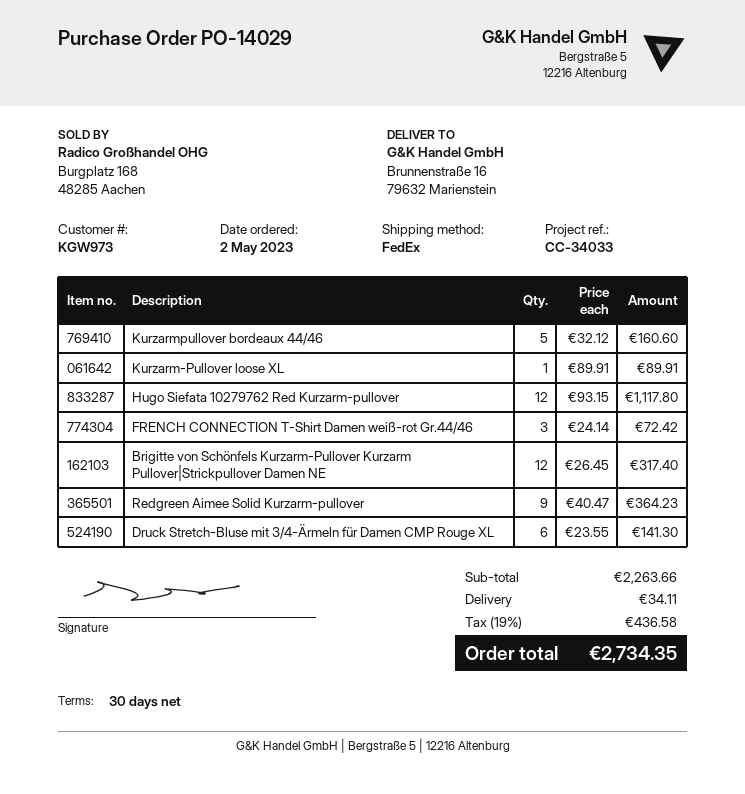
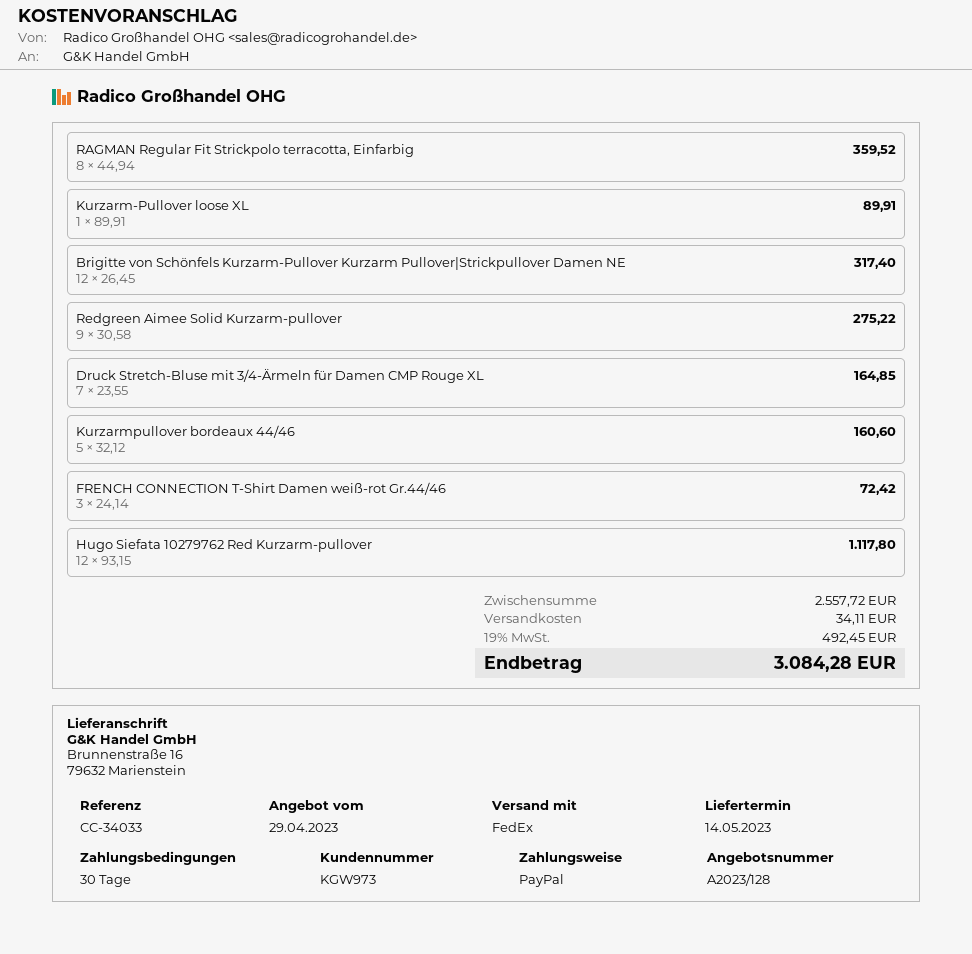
Redgreen Aimee Solid Kurzarm-pullover: 9 x 40.47 = 364.23 -> 9 x 30.58 = 275.22
Druck Stretch-Bluse mit 3/4-Ärmeln für Damen CMP Rouge XL: 6 x 23.55 = 141.30 -> 7 x 23.55 = 164.85
RAGMAN Regular Fit Strickpolo terracotta, Einfarbig: none -> 8 x 44.94 = 359.52
subtotal: 2263.66 -> 2557.72
tax: 19% = 436.58 -> 19% = 492.45
total: 2734.35 -> 3084.28

